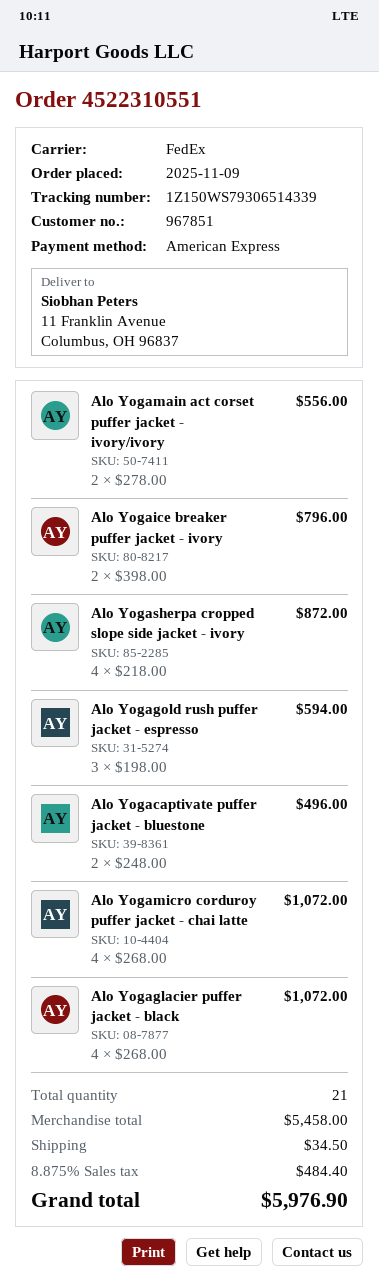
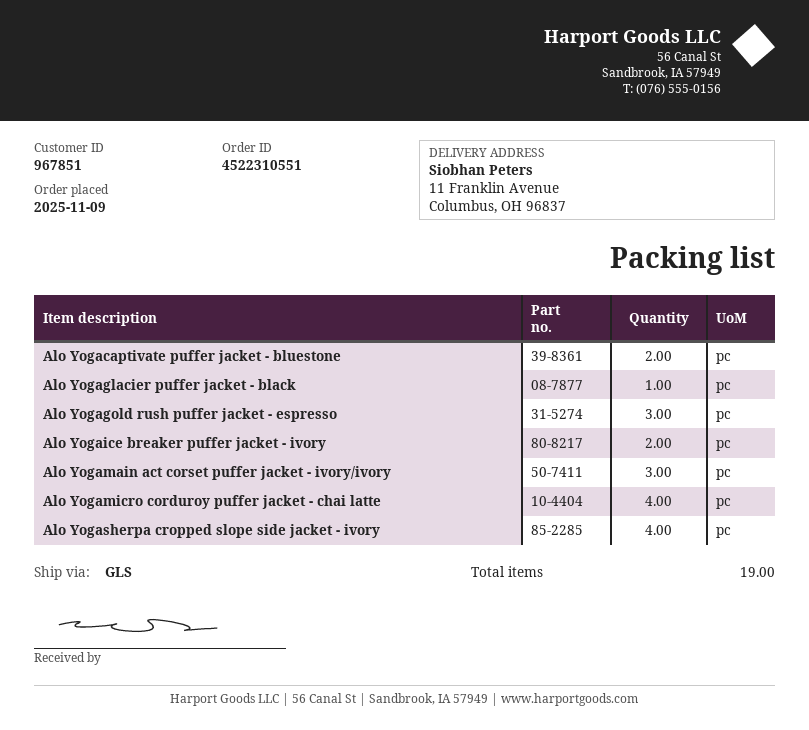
shipping method: FedEx -> GLS
Alo Yogamain act corset puffer jacket - ivory/ivory: 2 -> 3
Alo Yogaglacier puffer jacket - black: 4 -> 1
total quantity: 21 -> 19

